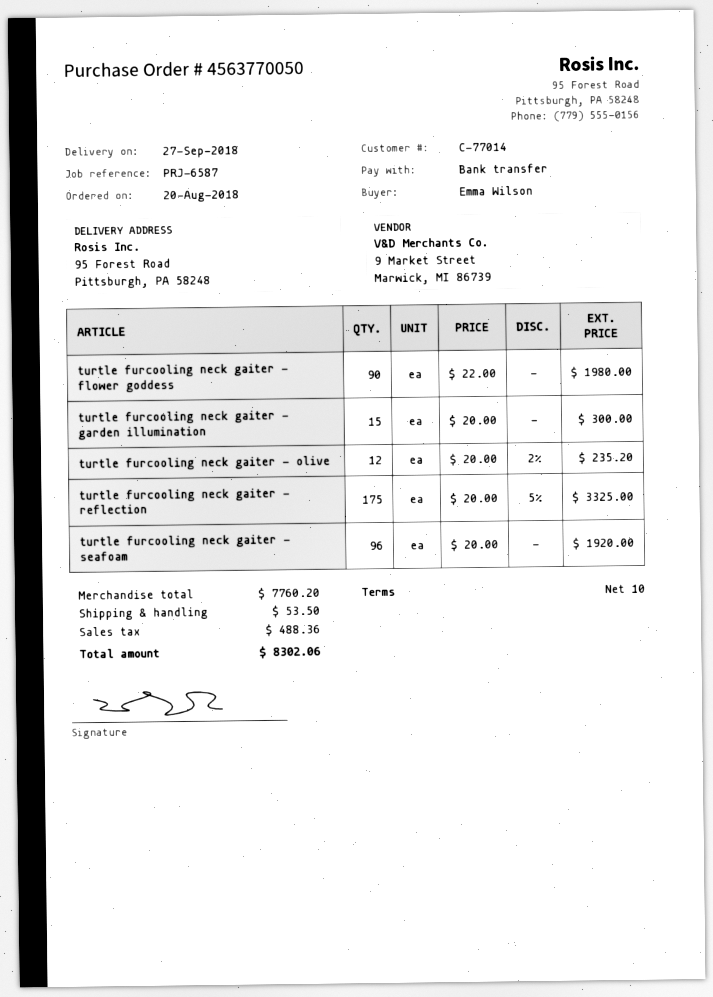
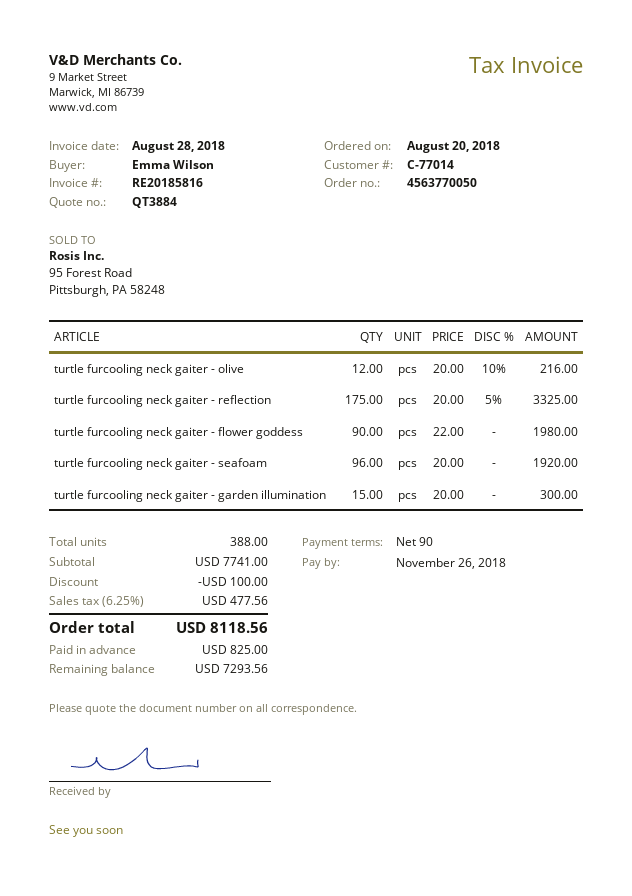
payment terms: 10 days -> 90 days
turtle furcooling neck gaiter - olive: 12 x 20.00 - 2% = 235.20 -> 12 x 20.00 - 10% = 216.00
subtotal: 7760.20 -> 7741.00
discount: none -> 100.00
shipping: 53.50 -> none
tax: 488.36 -> 477.56
total: 8302.06 -> 8118.56

